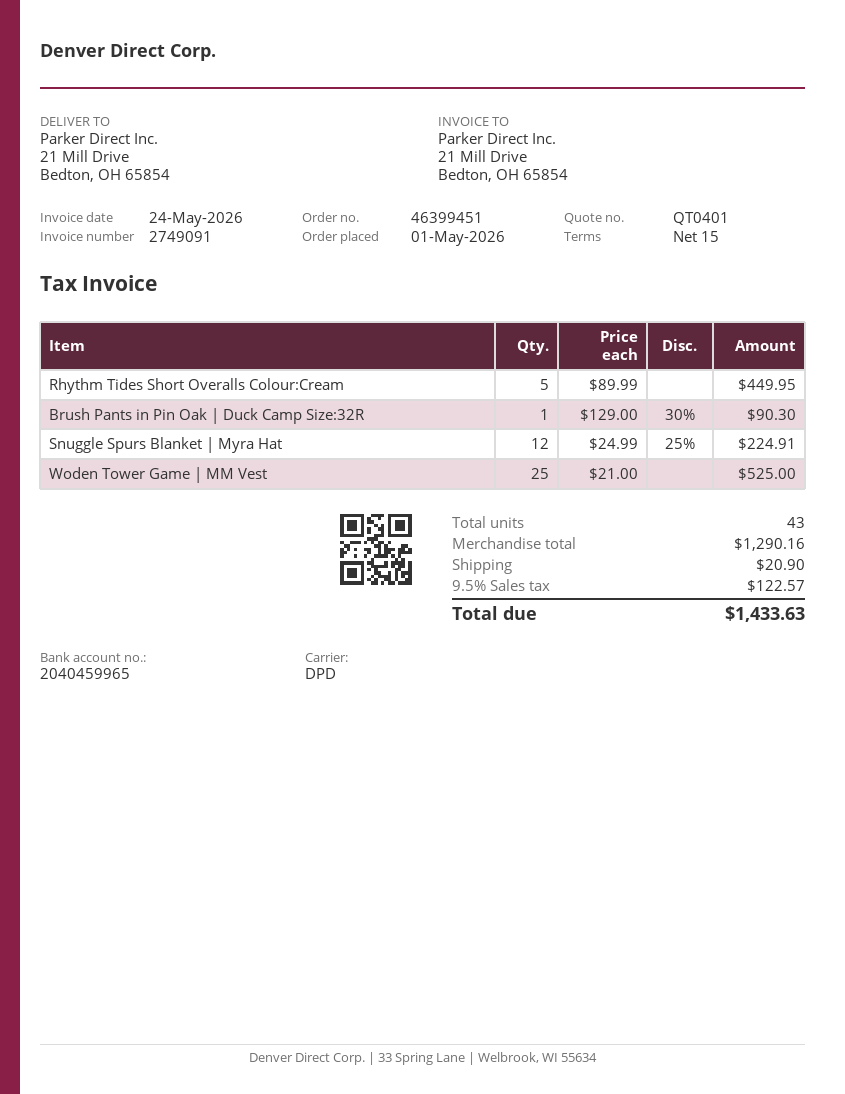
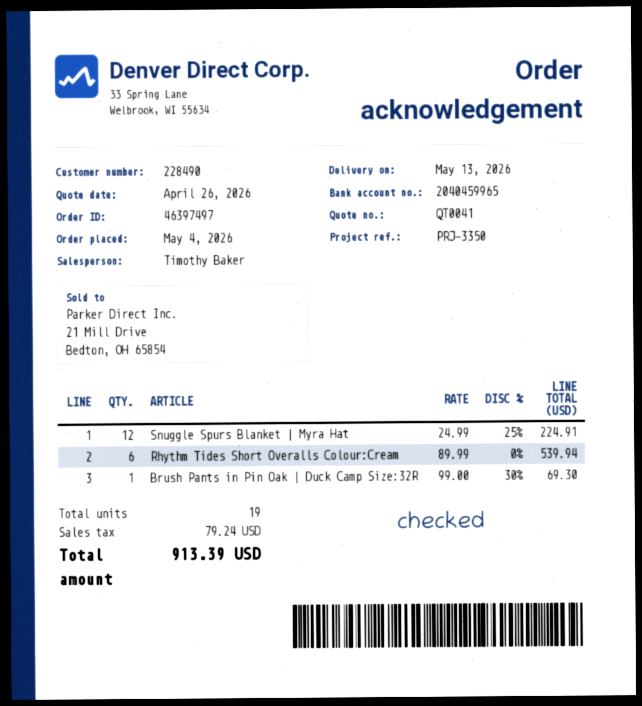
quote number: QT0401 -> QT0041
order number: 46399451 -> 46397497
order date: 2026-05-01 -> 2026-05-04
Rhythm Tides Short Overalls Colour:Cream: 5 x 89.99 = 449.95 -> 6 x 89.99 = 539.94
Brush Pants in Pin Oak | Duck Camp Size:32R: 1 x 129.00 - 30% = 90.30 -> 1 x 99.00 - 30% = 69.30
Woden Tower Game | MM Vest: 25 x 21.00 = 525.00 -> none
total quantity: 43 -> 19
shipping: 20.90 -> none
tax: 122.57 -> 79.24
total: 1433.63 -> 913.39

